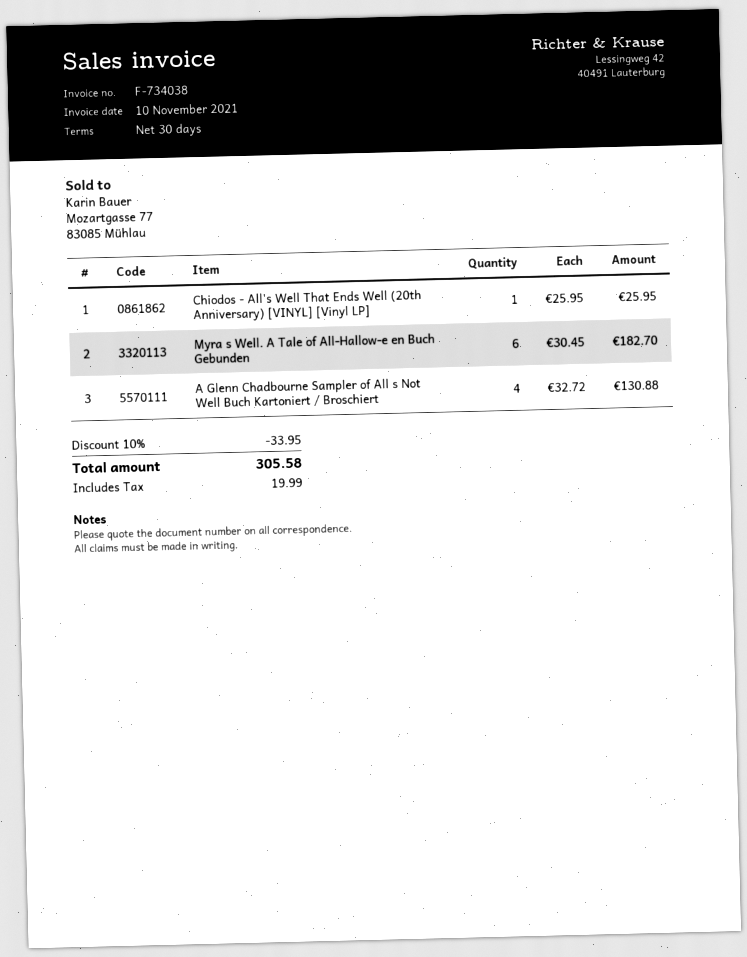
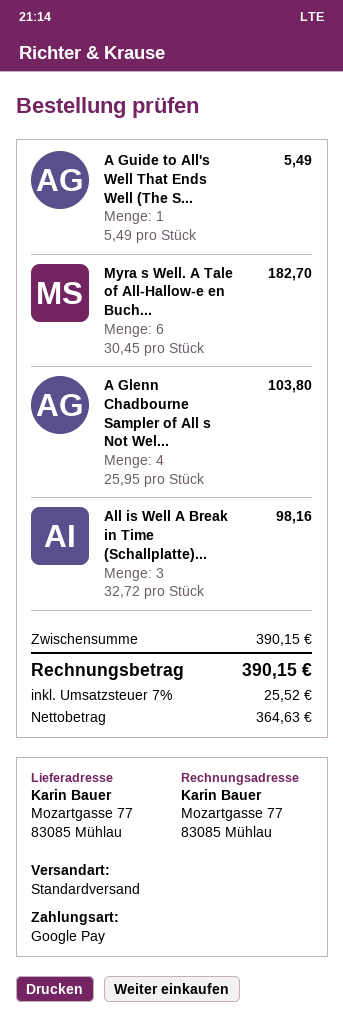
Chiodos - All's Well That Ends Well (20th Anniversary) [VINYL] [Vinyl LP]: 1 x 25.95 = 25.95 -> none
A Glenn Chadbourne Sampler of All s Not Well Buch Kartoniert / Broschiert: 4 x 32.72 = 130.88 -> 4 x 25.95 = 103.80
A Guide to All's Well That Ends Well (The S...: none -> 1 x 5.49 = 5.49
All is Well A Break in Time (Schallplatte)...: none -> 3 x 32.72 = 98.16
discount: 10% = 33.95 -> none
tax: 19.99 -> 25.52
total: 305.58 -> 390.15

